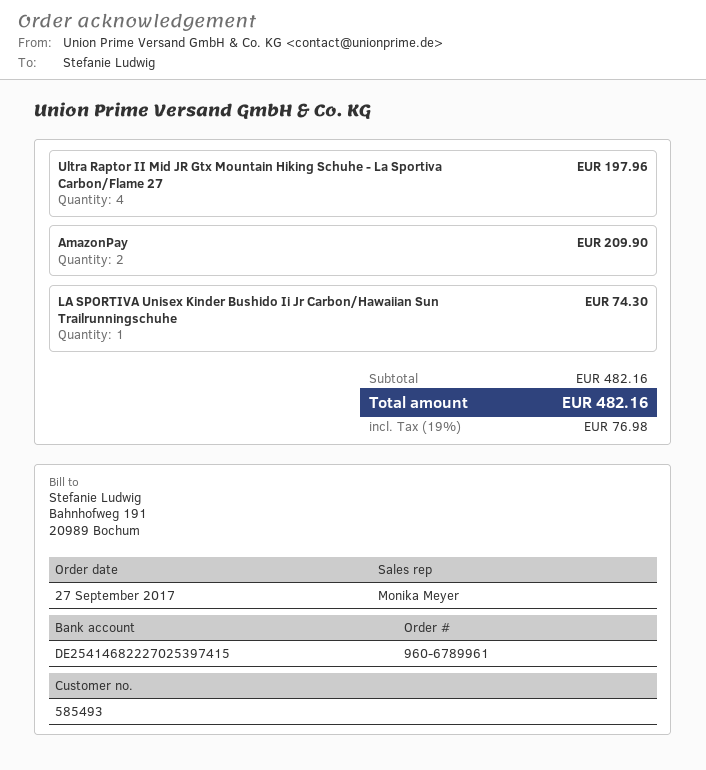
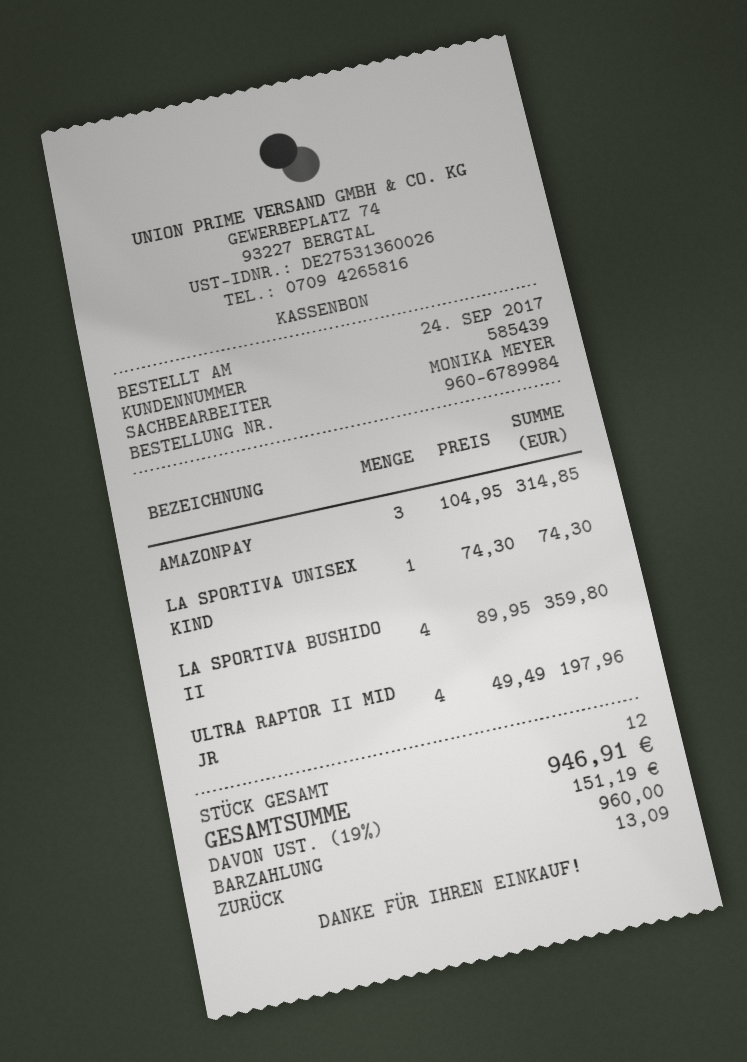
order number: 960-6789961 -> 960-6789984
order date: 2017-09-27 -> 2017-09-24
customer number: 585493 -> 585439
AmazonPay: 2 for 209.90 -> 3 for 314.85
LA SPORTIVA BUSHIDO II: none -> 4 for 359.80
tax: 19% = 76.98 -> 19% = 151.19
total: 482.16 -> 946.91

